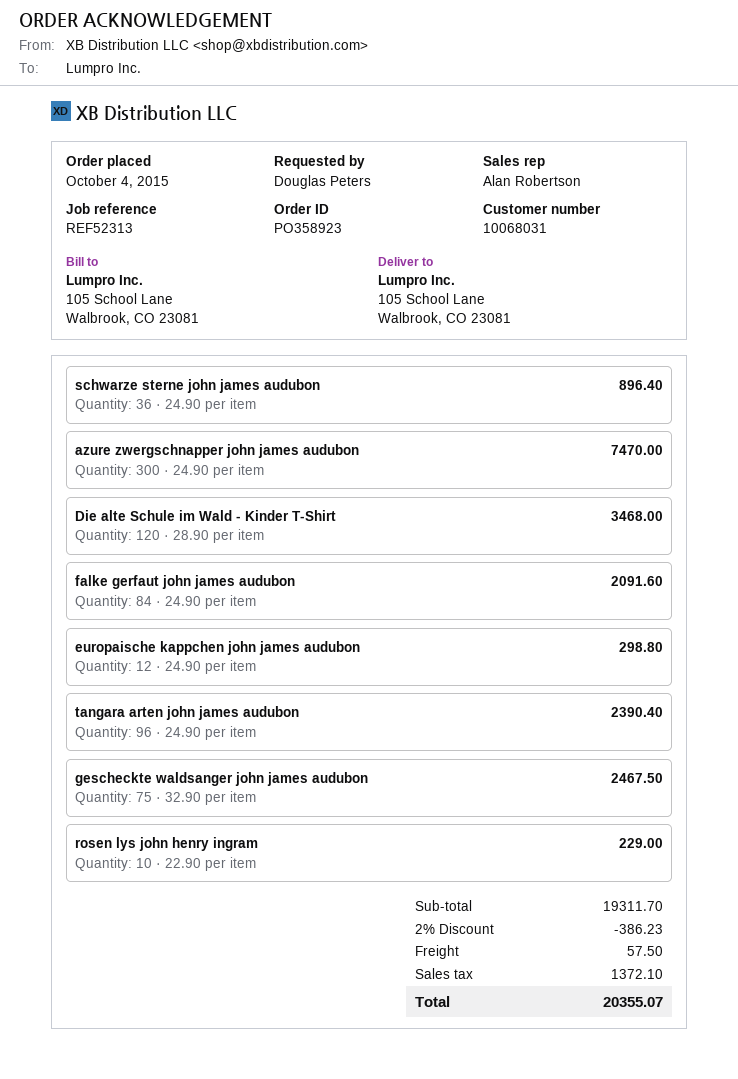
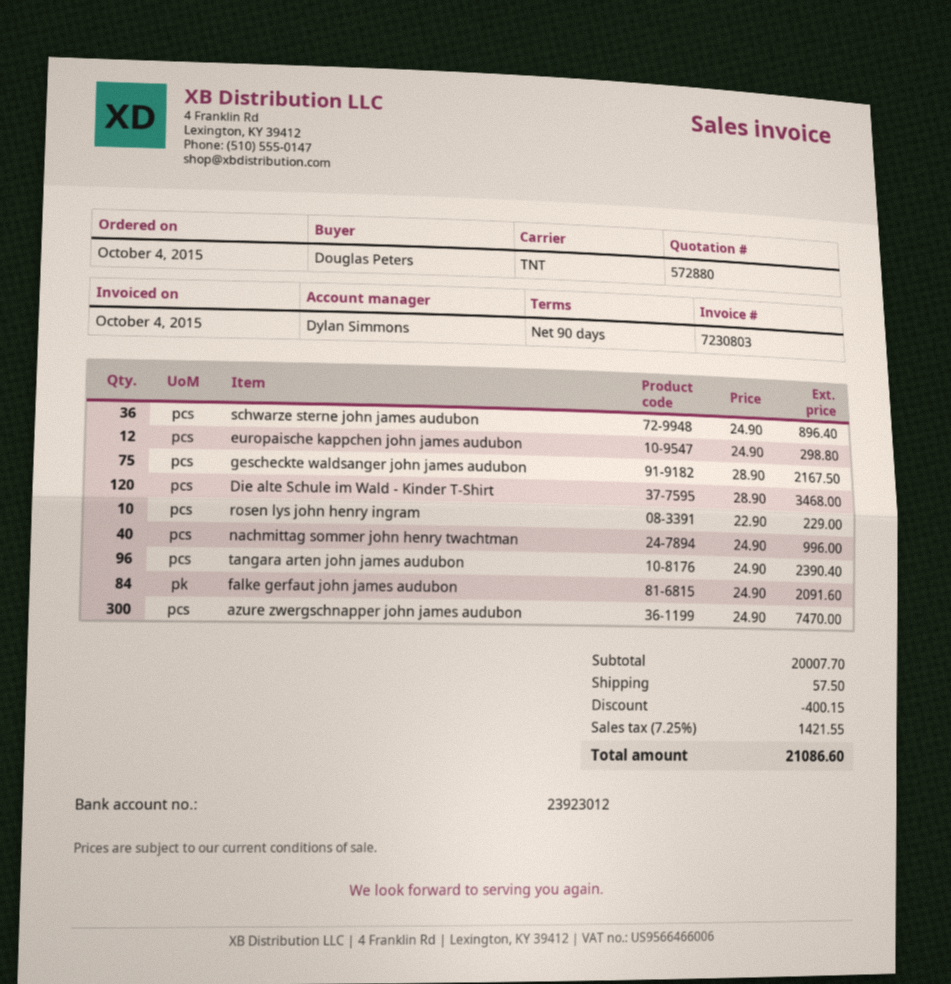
sales rep: Alan Robertson -> Dylan Simmons
gescheckte waldsanger john james audubon: 75 x 32.90 = 2467.50 -> 75 x 28.90 = 2167.50
nachmittag sommer john henry twachtman: none -> 40 x 24.90 = 996.00
subtotal: 19311.70 -> 20007.70
discount: 386.23 -> 400.15
tax: 1372.10 -> 1421.55
total: 20355.07 -> 21086.60

